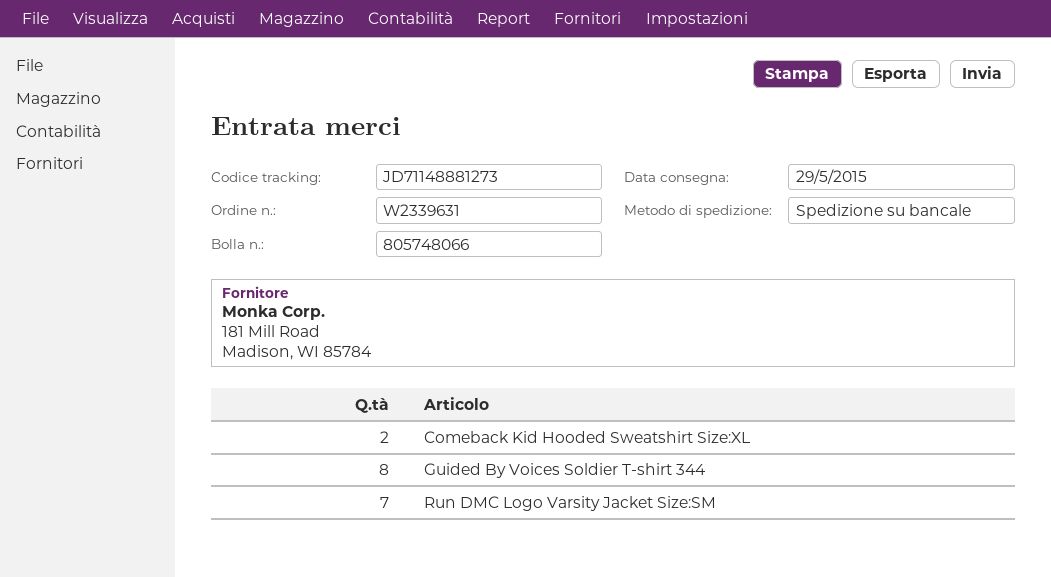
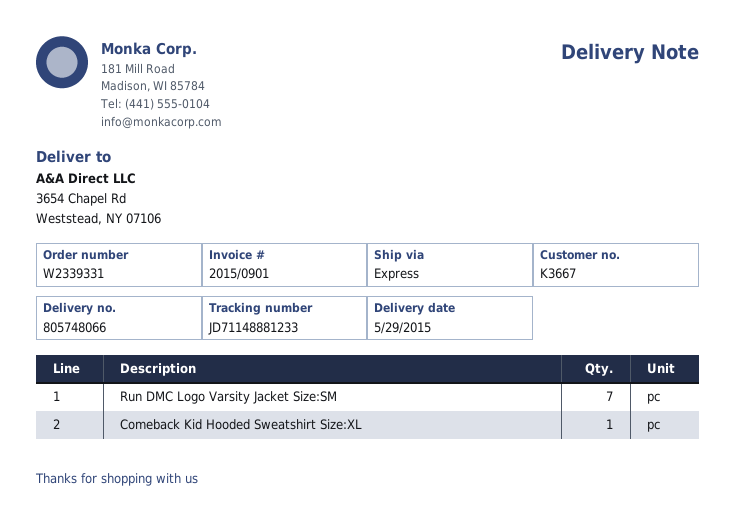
order number: W2339631 -> W2339331
shipping method: pallet freight -> express
tracking number: JD71148881273 -> JD71148881233
Comeback Kid Hooded Sweatshirt Size:XL: 2 -> 1
Guided By Voices Soldier T-shirt 344: 8 -> none

